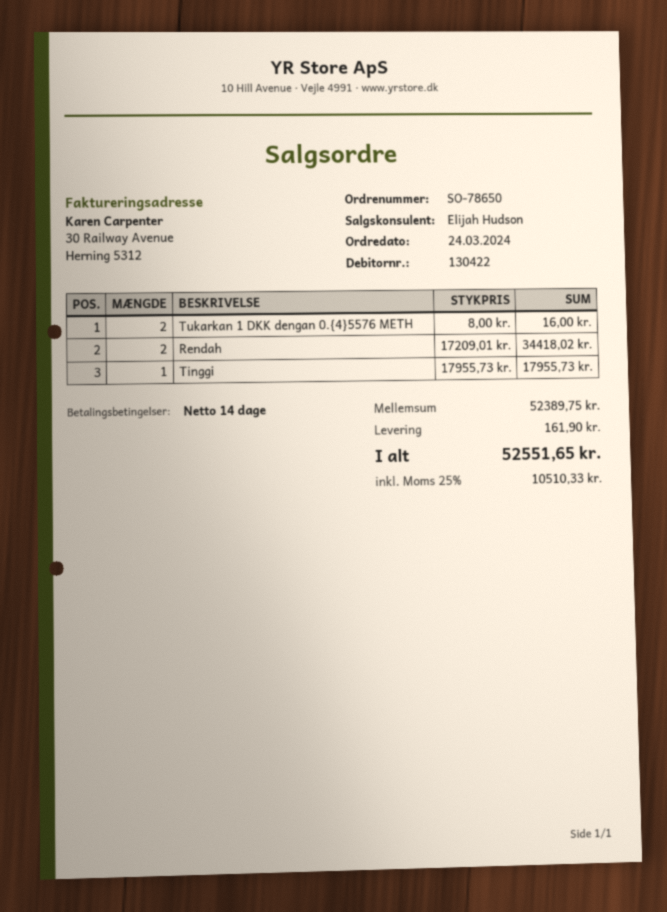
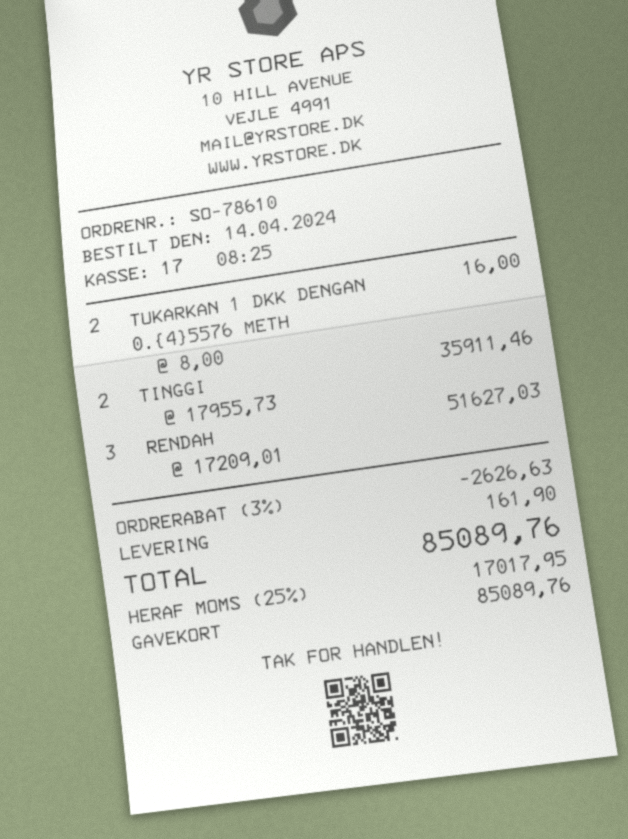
order number: SO-78650 -> SO-78610
order date: 2024-03-24 -> 2024-04-14
Rendah: 2 x 17209.01 = 34418.02 -> 3 x 17209.01 = 51627.03
Tinggi: 1 x 17955.73 = 17955.73 -> 2 x 17955.73 = 35911.46
discount: none -> 3% = 2626.63
tax: 25% = 10510.33 -> 25% = 17017.95
total: 52551.65 -> 85089.76

